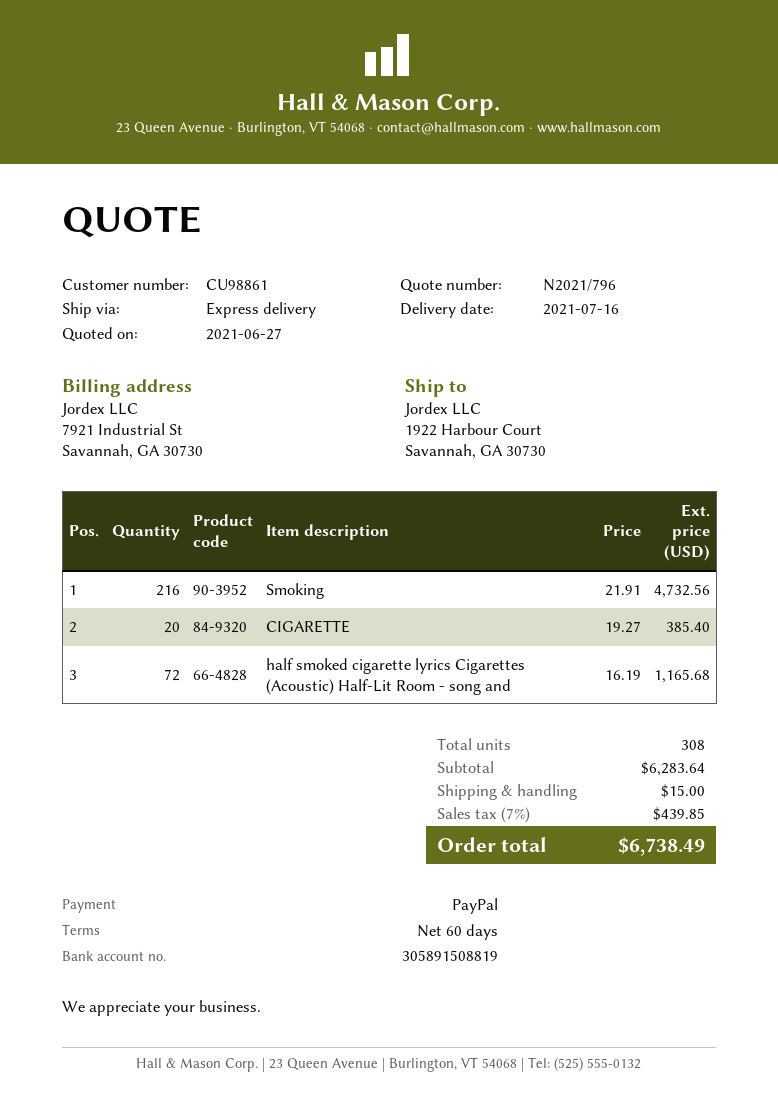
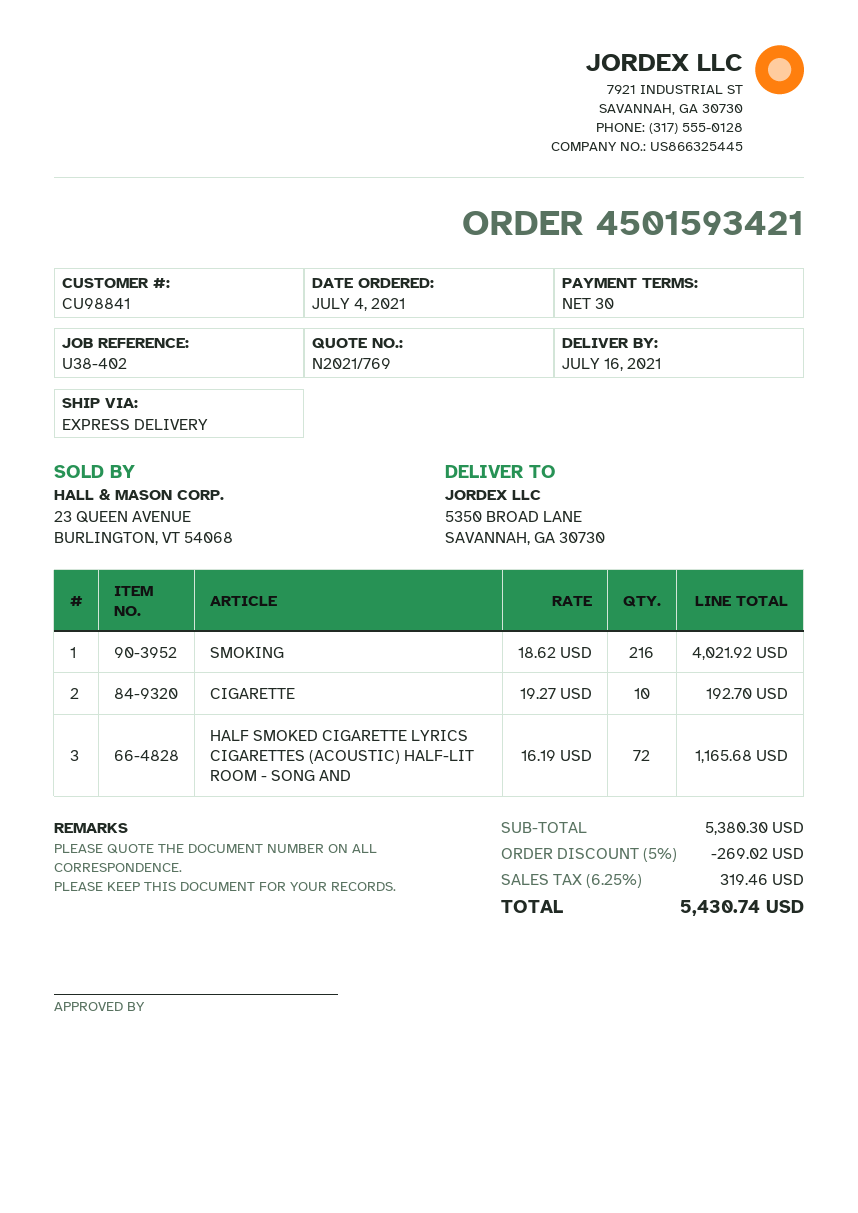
quote number: N2021/796 -> N2021/769
payment terms: 60 days -> 30 days
customer number: CU98861 -> CU98841
ship to: 1922 Harbour Court, Savannah, GA 30730 -> 5350 BROAD LANE, SAVANNAH, GA 30730
Smoking: 216 x 21.91 = 4732.56 -> 216 x 18.62 = 4021.92
CIGARETTE: 20 x 19.27 = 385.40 -> 10 x 19.27 = 192.70
subtotal: 6283.64 -> 5380.30
discount: none -> 5% = 269.02
shipping: 15.00 -> none
tax: 7% = 439.85 -> 6.25% = 319.46
total: 6738.49 -> 5430.74

